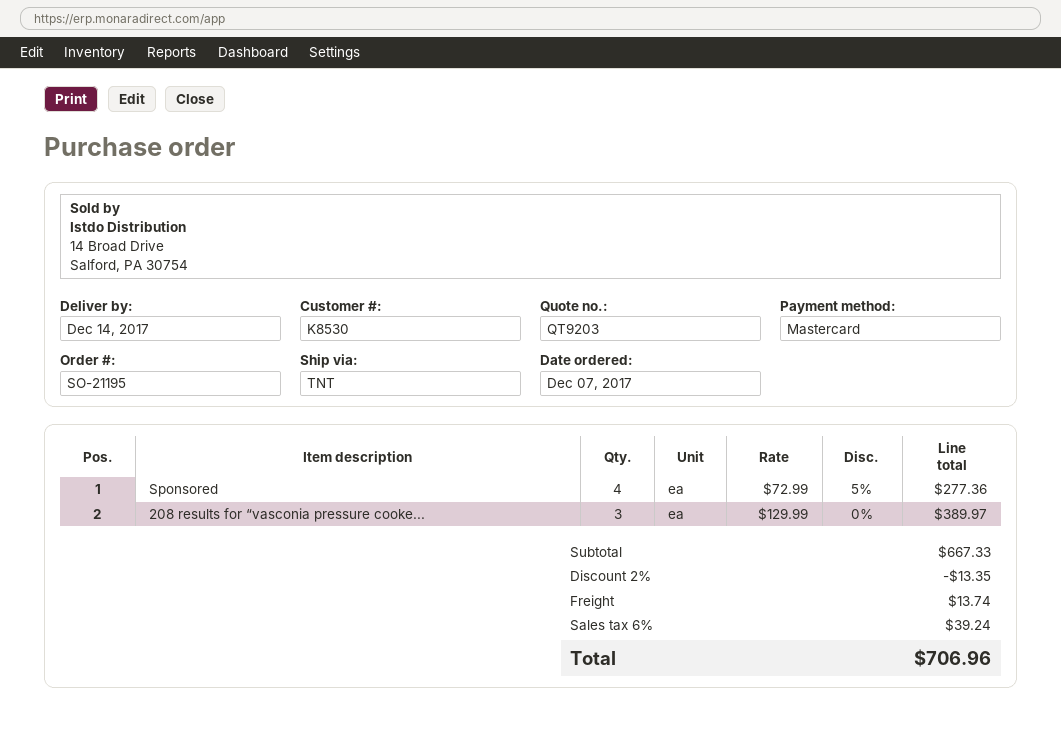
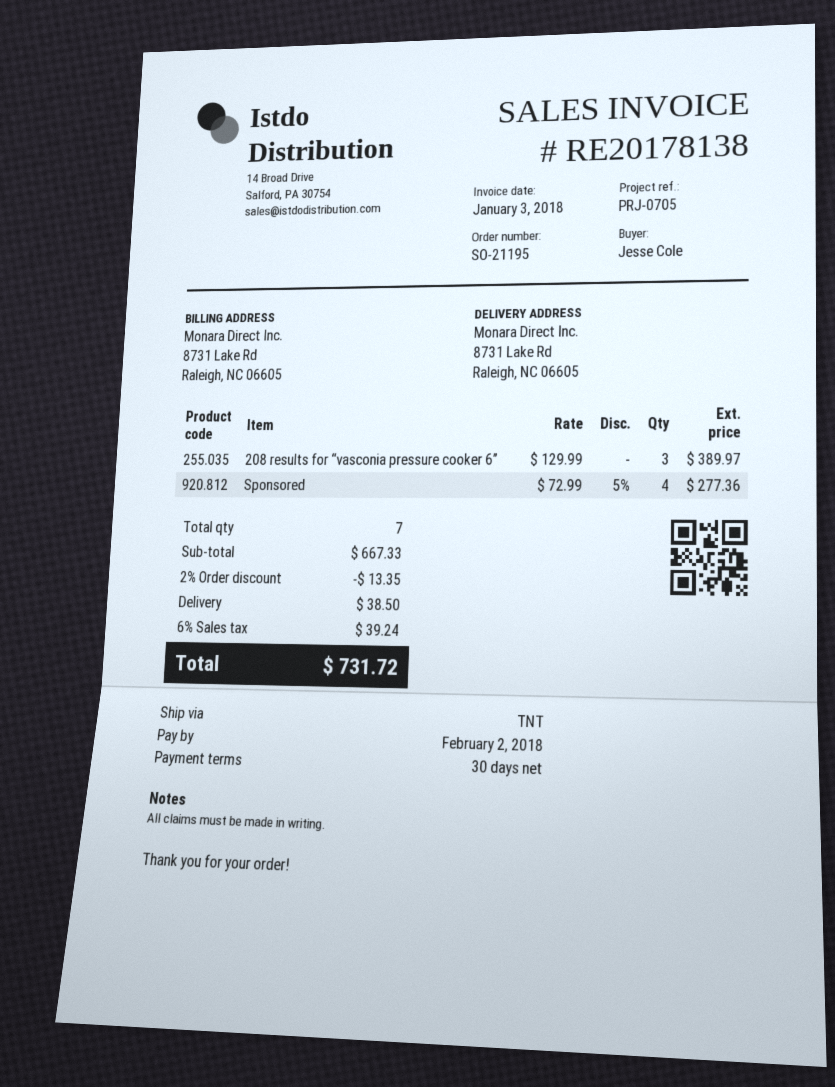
shipping: 13.74 -> 38.50
total: 706.96 -> 731.72

